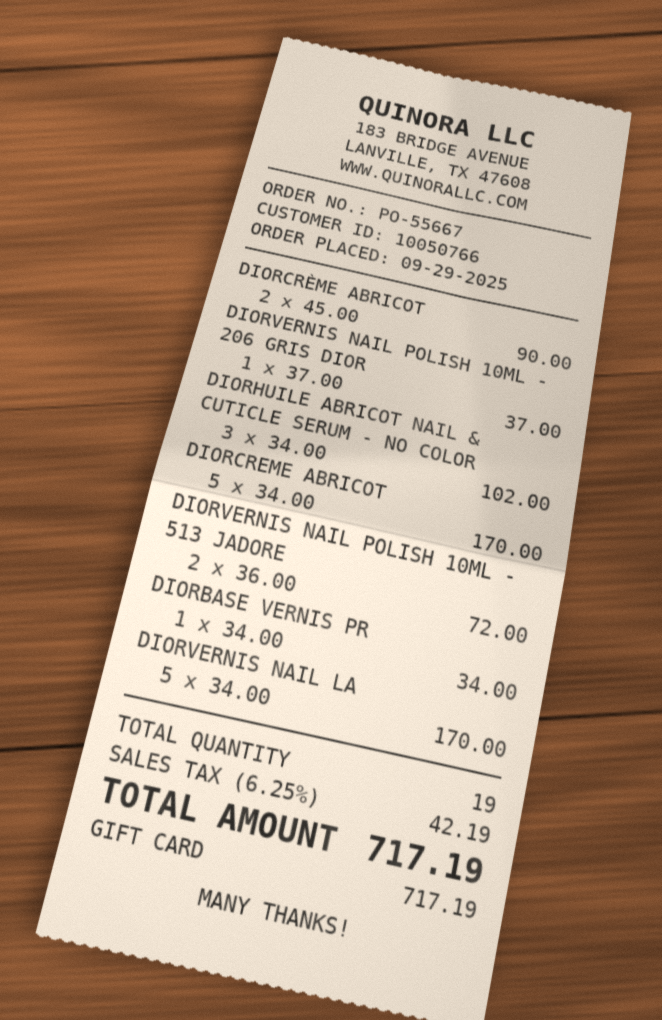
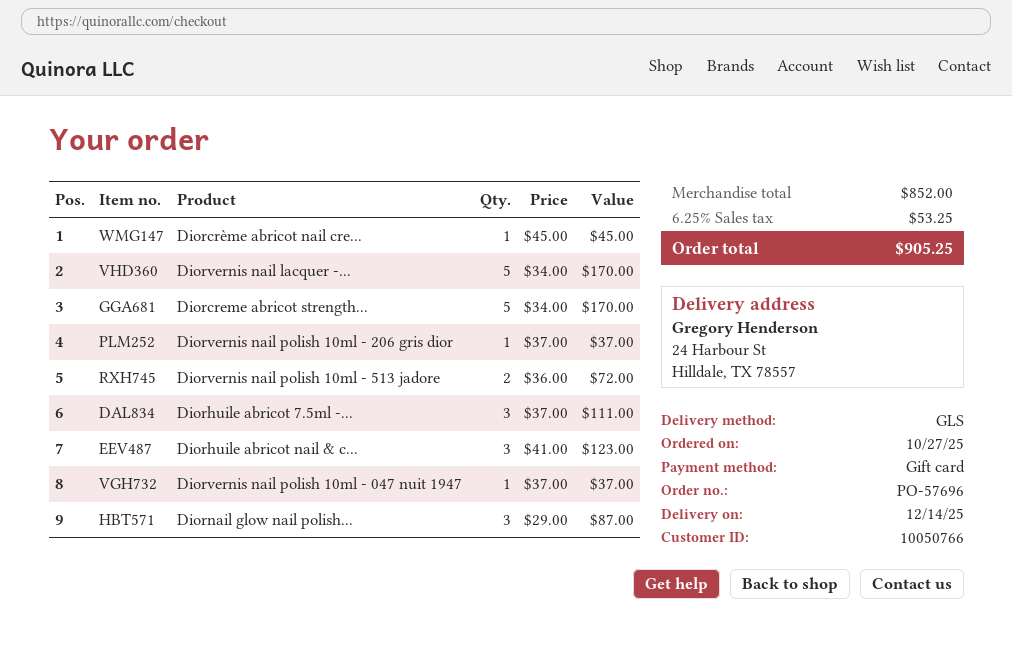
order number: PO-55667 -> PO-57696
order date: 2025-09-29 -> 2025-10-27
DIORCRÈME ABRICOT: 2 x 45.00 = 90.00 -> 1 x 45.00 = 45.00
DIORHUILE ABRICOT NAIL & CUTICLE SERUM - NO COLOR: 3 x 34.00 = 102.00 -> 3 x 41.00 = 123.00
DIORBASE VERNIS PR: 1 x 34.00 = 34.00 -> none
Diorhuile abricot 7.5ml -...: none -> 3 x 37.00 = 111.00
Diorvernis nail polish 10ml - 047 nuit 1947: none -> 1 x 37.00 = 37.00
Diornail glow nail polish...: none -> 3 x 29.00 = 87.00
tax: 6.25% = 42.19 -> 6.25% = 53.25
total: 717.19 -> 905.25

